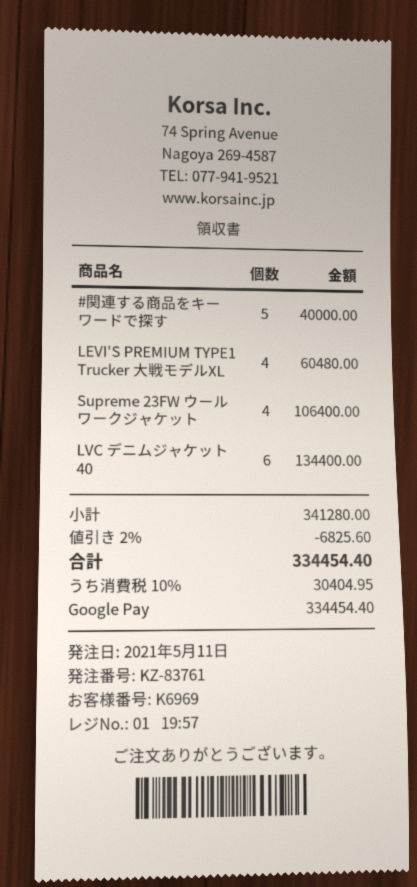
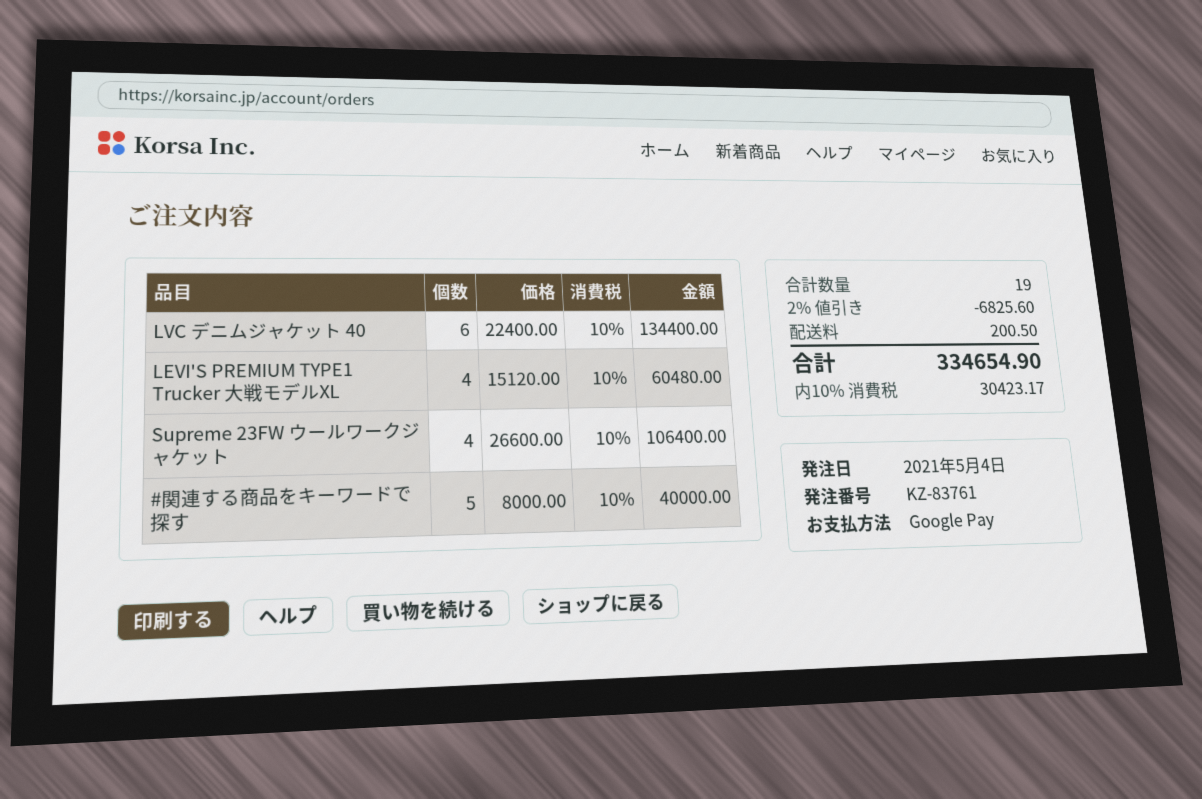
order date: 2021-05-11 -> 2021-05-04
shipping: none -> 200.50
tax: 10% = 30404.95 -> 10% = 30423.17
total: 334454.40 -> 334654.90

